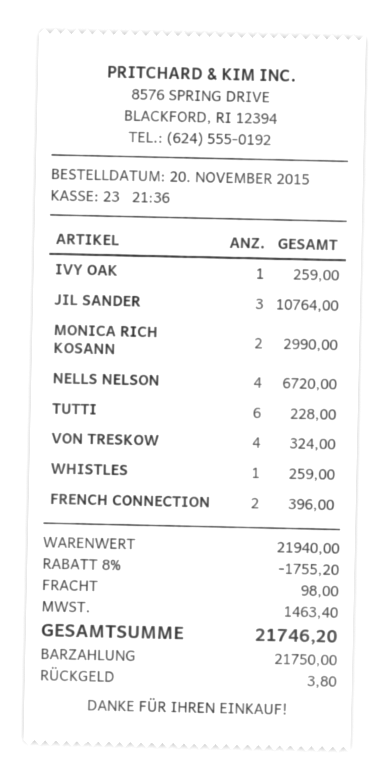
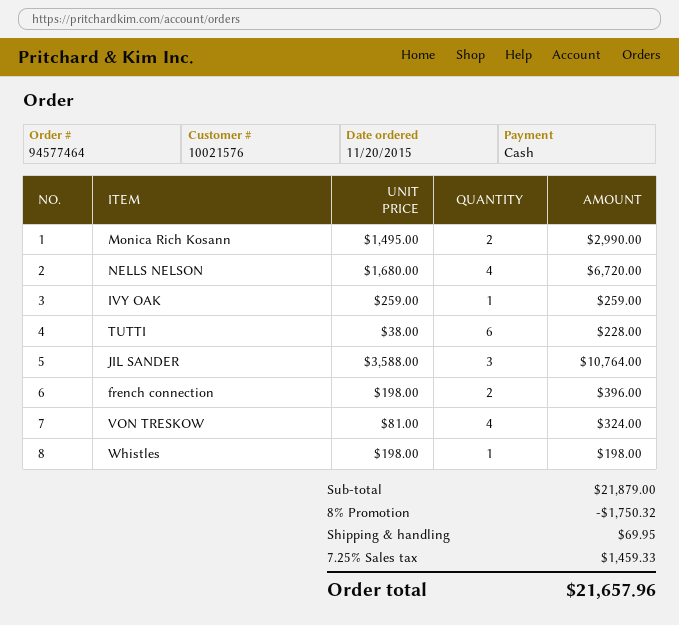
WHISTLES: 1 for 259.00 -> 1 for 198.00
subtotal: 21940.00 -> 21879.00
discount: 8% = 1755.20 -> 8% = 1750.32
shipping: 98.00 -> 69.95
tax: 1463.40 -> 1459.33
total: 21746.20 -> 21657.96

